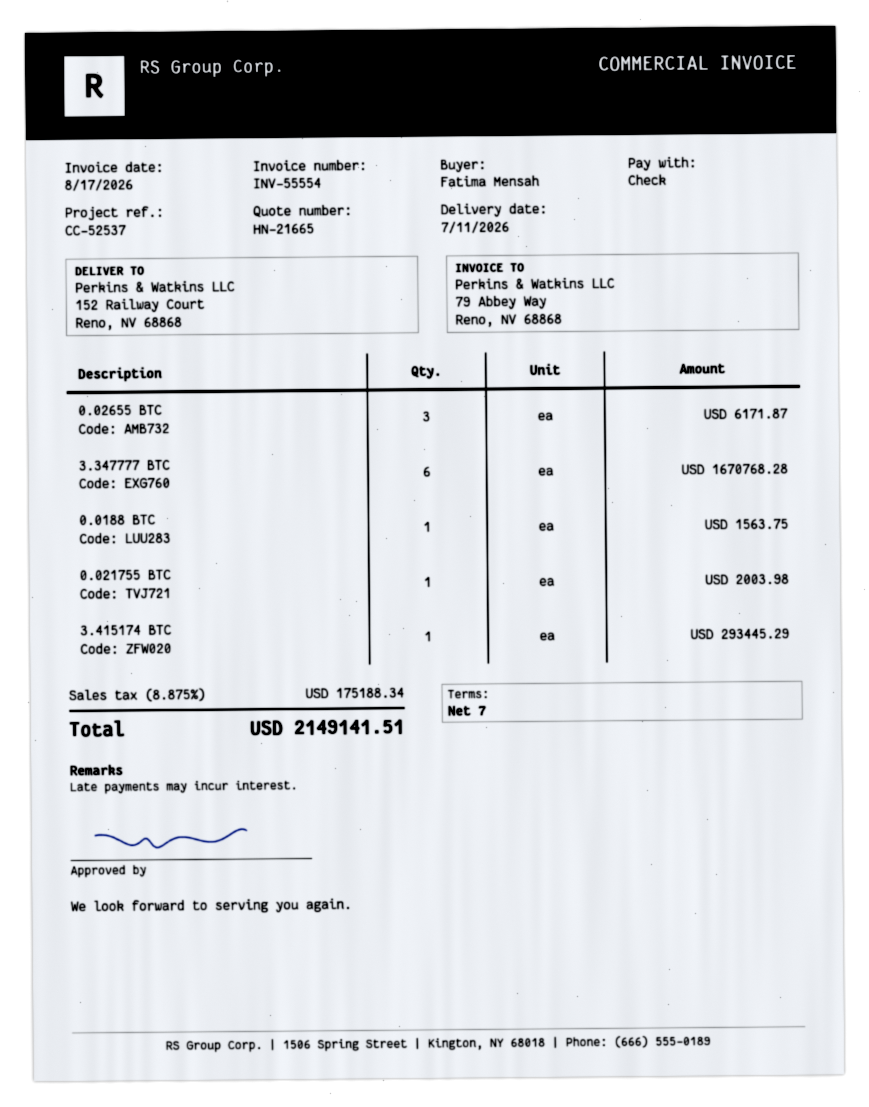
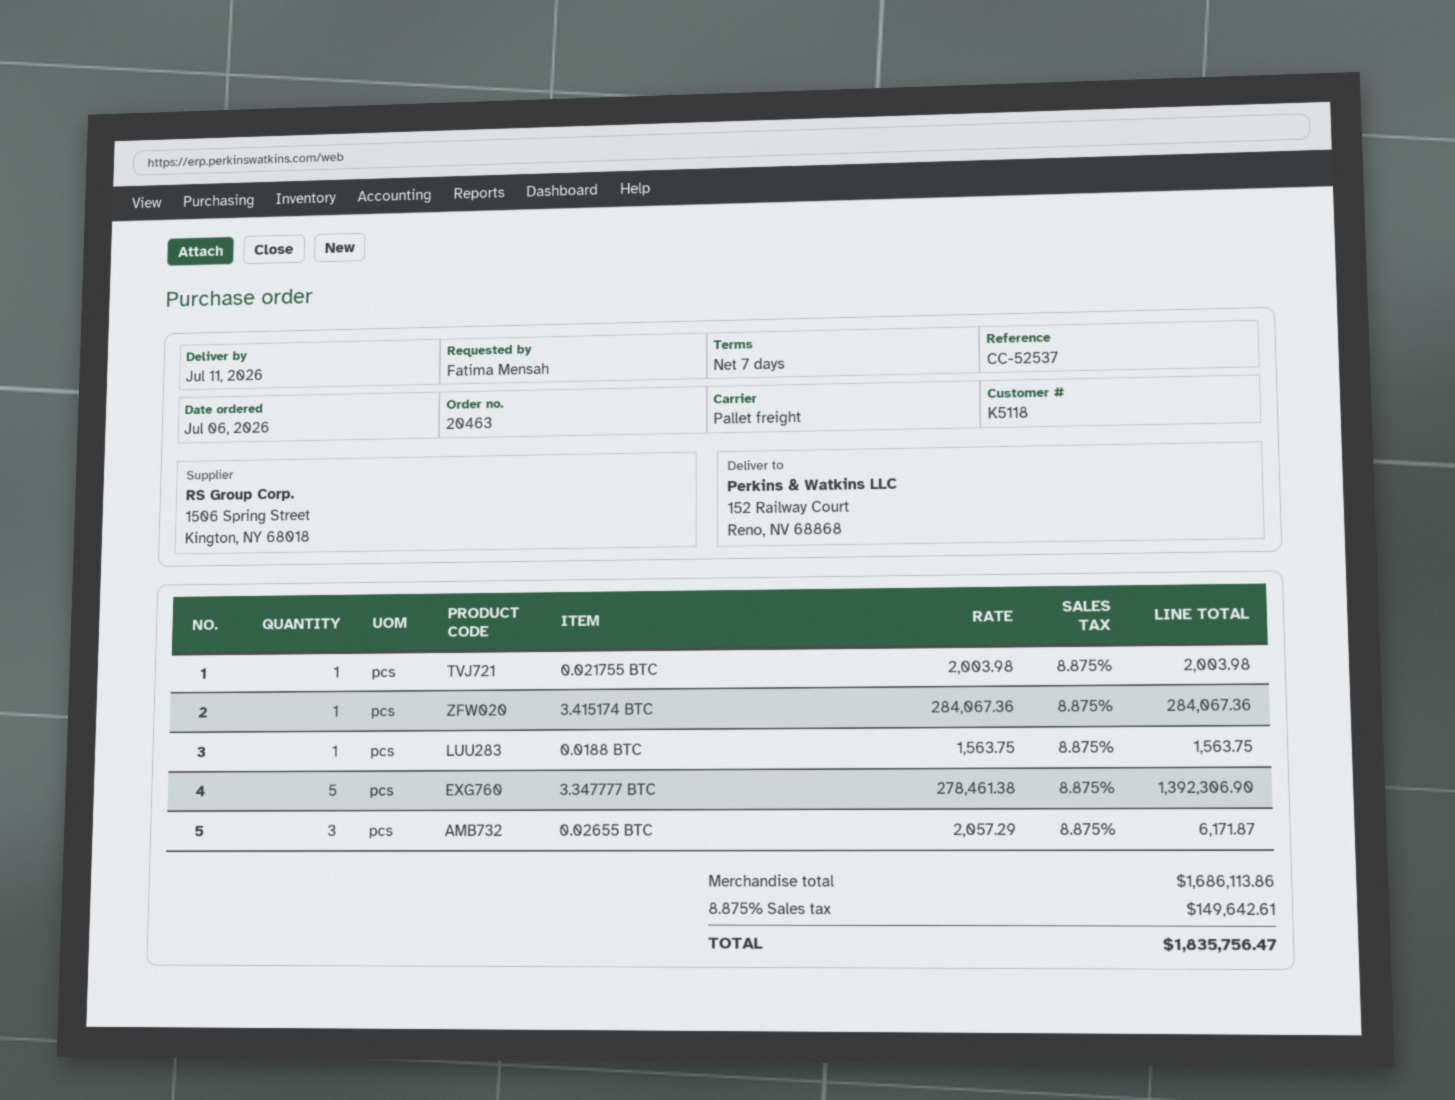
3.347777 BTC: 6 for 1670768.28 -> 5 for 1392306.90
3.415174 BTC: 1 for 293445.29 -> 1 for 284067.36
tax: 8.875% = 175188.34 -> 8.875% = 149642.61
total: 2149141.51 -> 1835756.47

